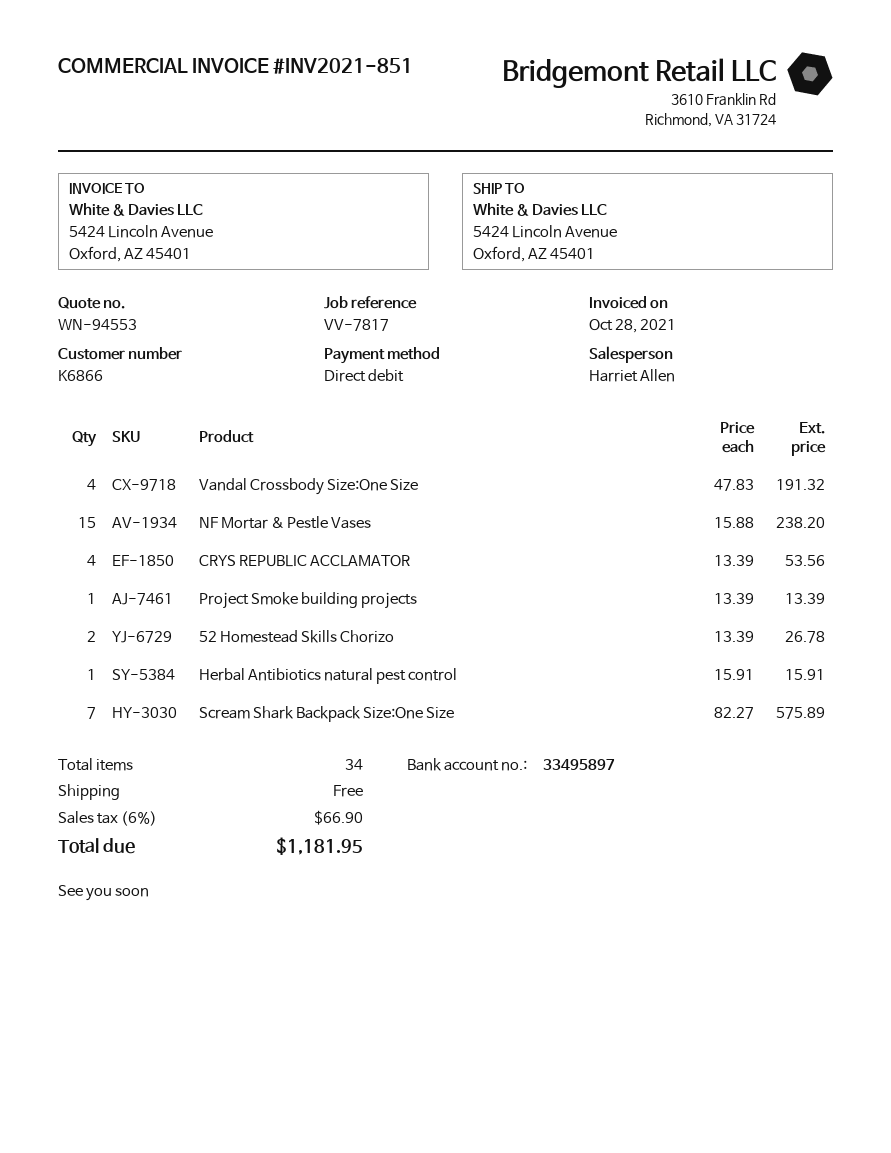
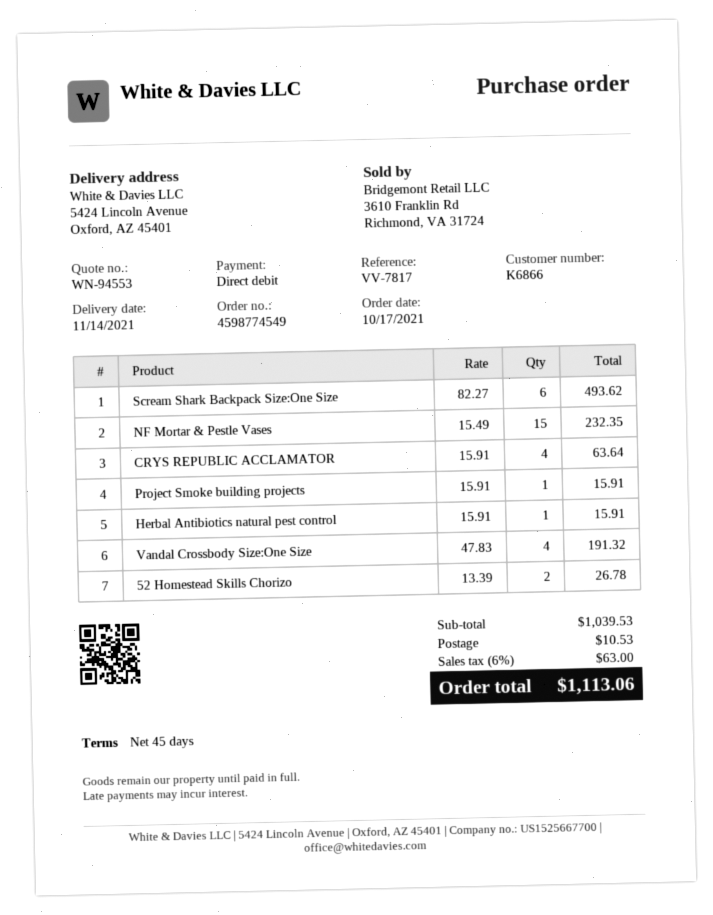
NF Mortar & Pestle Vases: 15 x 15.88 = 238.20 -> 15 x 15.49 = 232.35
CRYS REPUBLIC ACCLAMATOR: 4 x 13.39 = 53.56 -> 4 x 15.91 = 63.64
Project Smoke building projects: 1 x 13.39 = 13.39 -> 1 x 15.91 = 15.91
Scream Shark Backpack Size:One Size: 7 x 82.27 = 575.89 -> 6 x 82.27 = 493.62
shipping: 0.00 -> 10.53
tax: 6% = 66.90 -> 6% = 63.00
total: 1181.95 -> 1113.06

